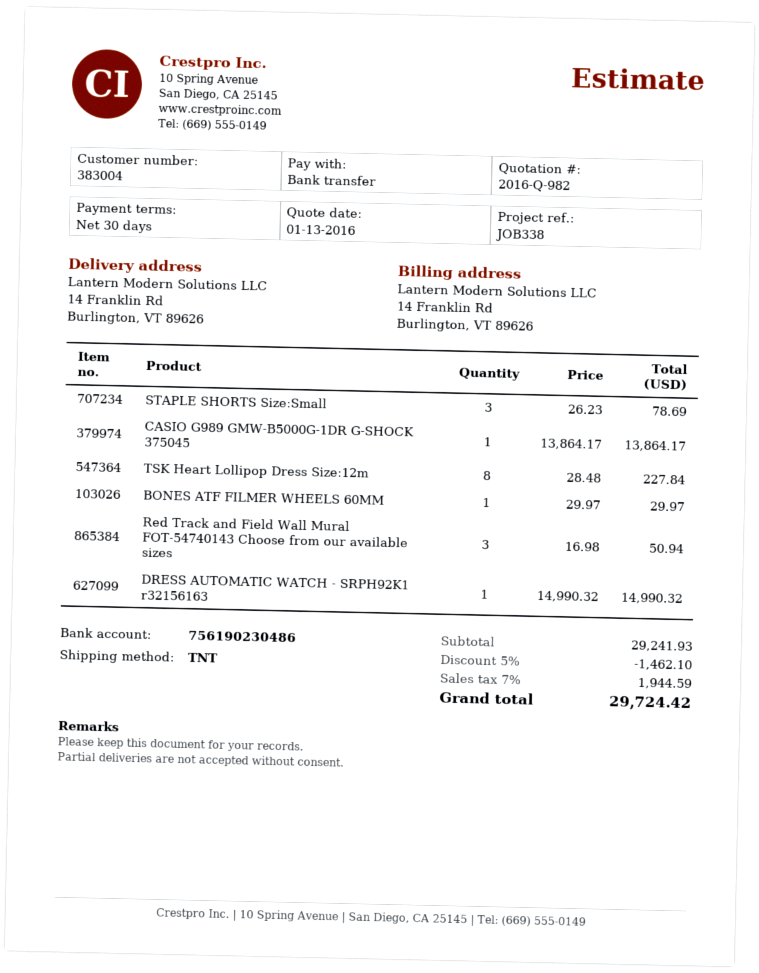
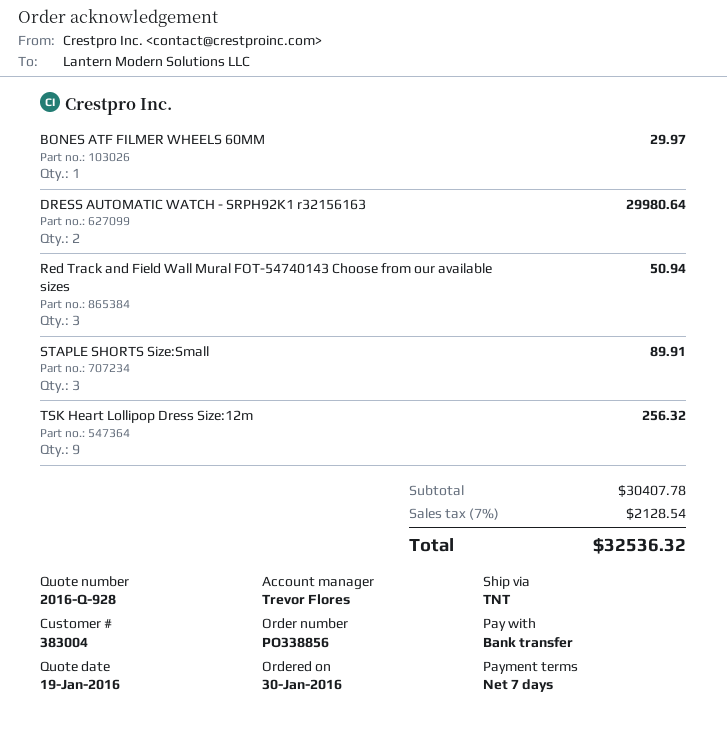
quote number: 2016-Q-982 -> 2016-Q-928
quote date: 2016-01-13 -> 2016-01-19
payment terms: 30 days -> 7 days
STAPLE SHORTS Size:Small: 3 for 78.69 -> 3 for 89.91
CASIO G989 GMW-B5000G-1DR G-SHOCK 375045: 1 for 13864.17 -> none
TSK Heart Lollipop Dress Size:12m: 8 for 227.84 -> 9 for 256.32
DRESS AUTOMATIC WATCH - SRPH92K1 r32156163: 1 for 14990.32 -> 2 for 29980.64
subtotal: 29241.93 -> 30407.78
discount: 5% = 1462.10 -> none
tax: 7% = 1944.59 -> 7% = 2128.54
total: 29724.42 -> 32536.32

